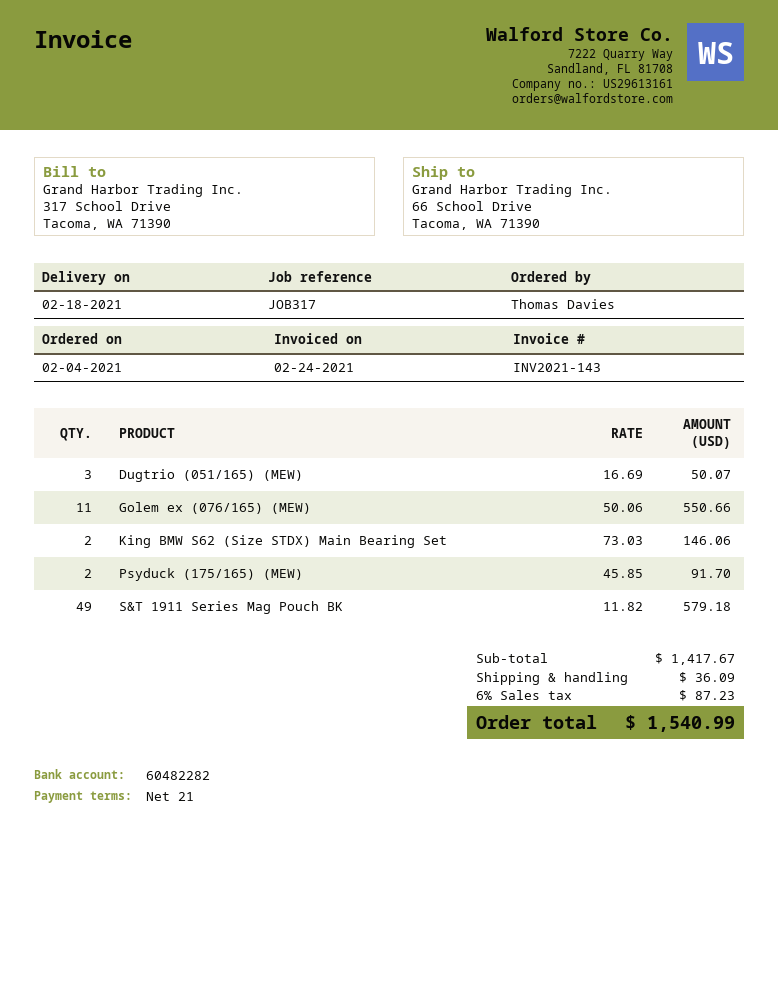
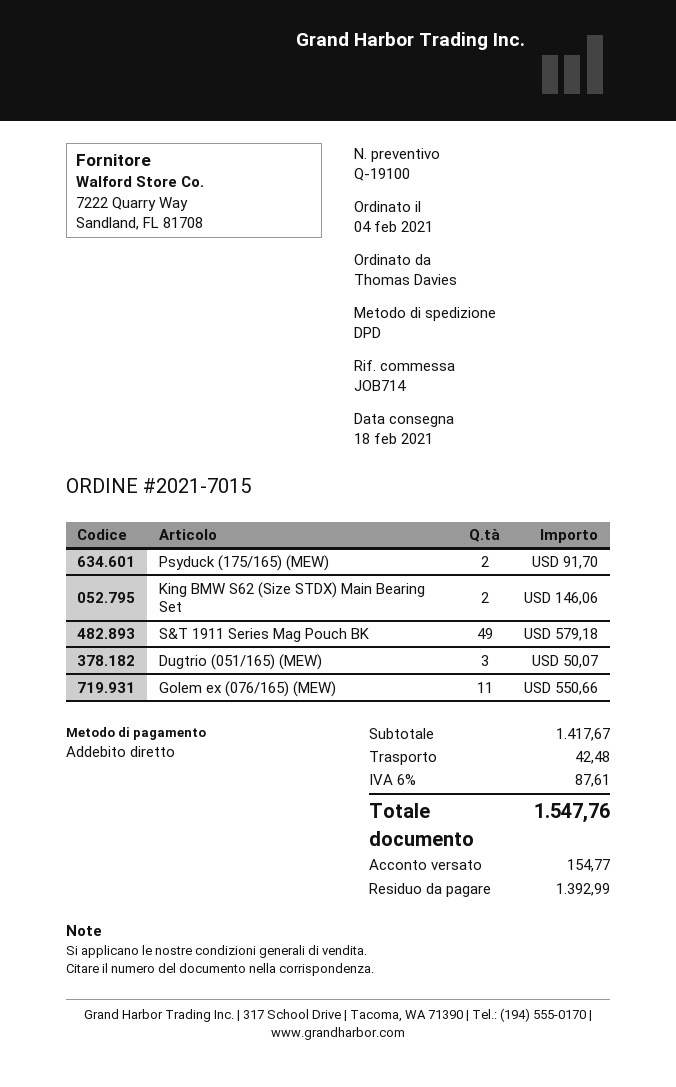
reference: JOB317 -> JOB714
shipping: 36.09 -> 42.48
tax: 6% = 87.23 -> 6% = 87.61
total: 1540.99 -> 1547.76

